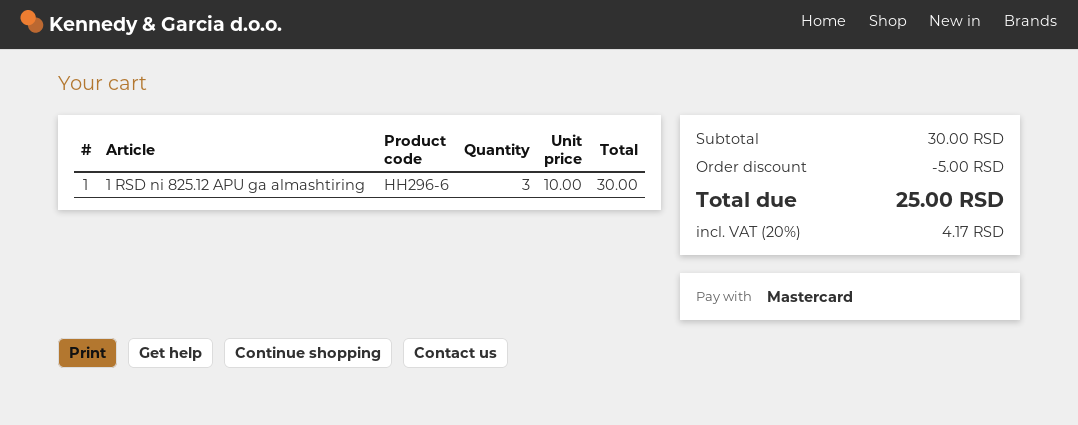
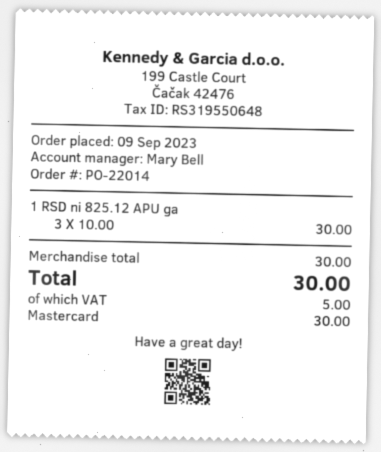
discount: 5.00 -> none
tax: 4.17 -> 5.00
total: 25.00 -> 30.00

